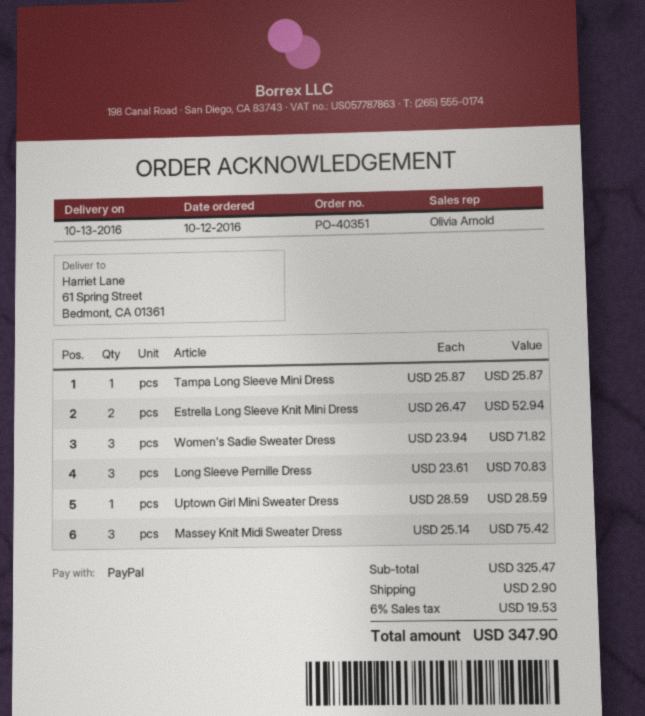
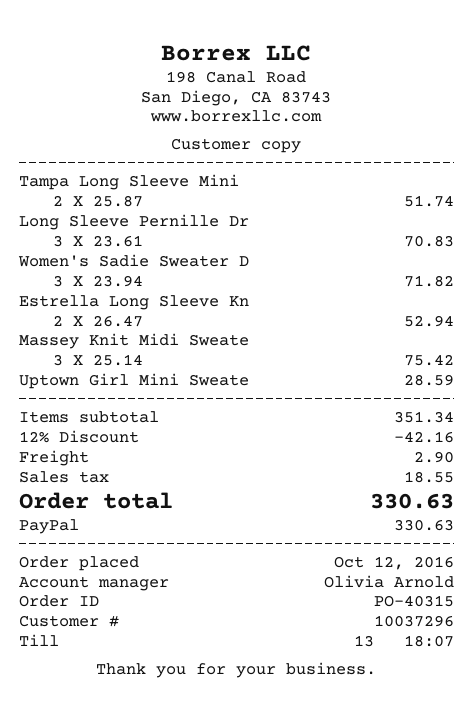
order number: PO-40351 -> PO-40315
Tampa Long Sleeve Mini Dress: 1 x 25.87 = 25.87 -> 2 x 25.87 = 51.74
subtotal: 325.47 -> 351.34
discount: none -> 12% = 42.16
tax: 19.53 -> 18.55
total: 347.90 -> 330.63

